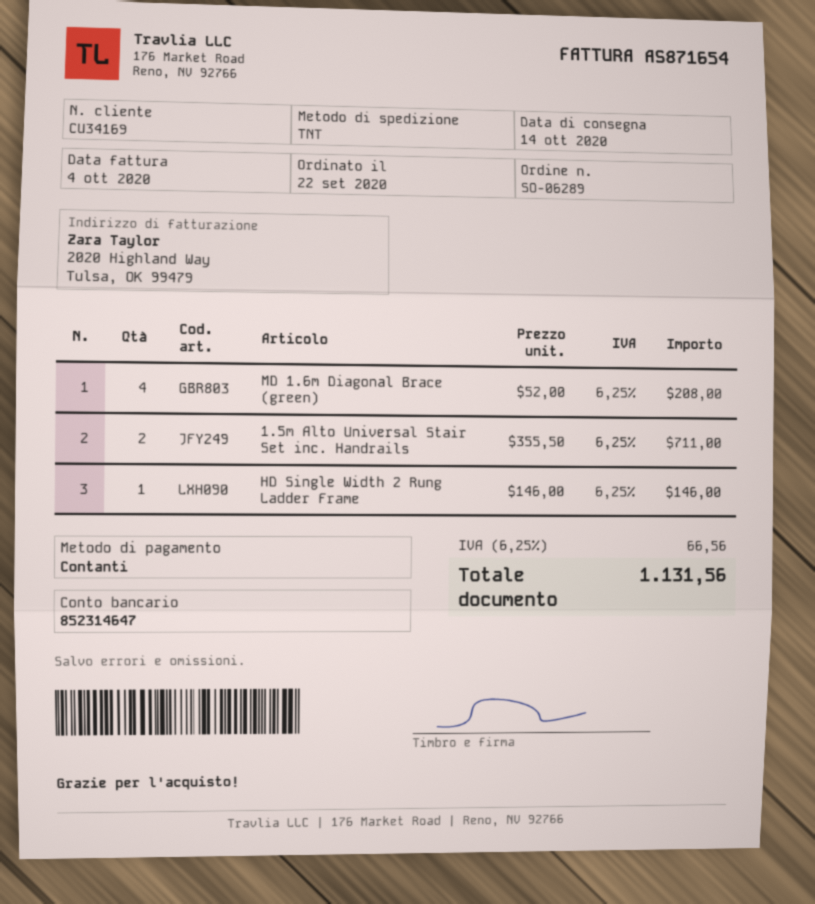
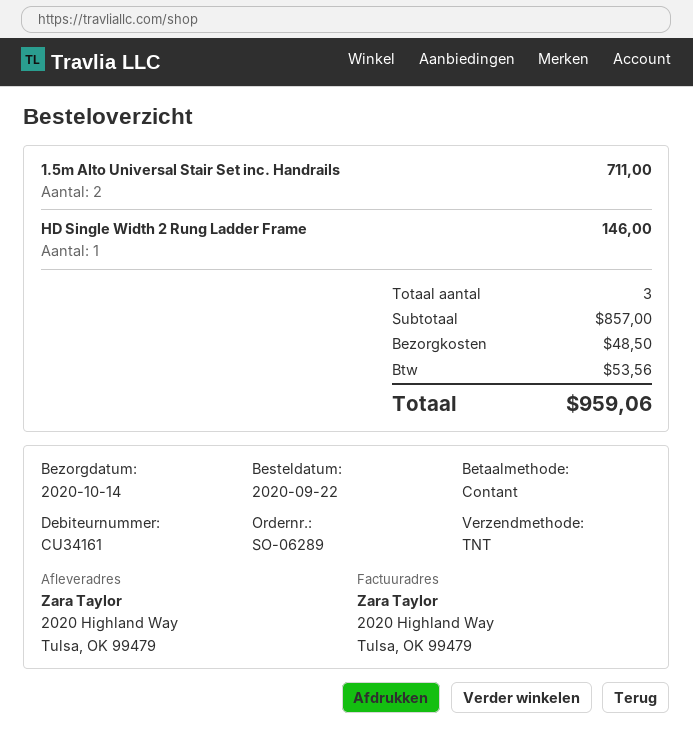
customer number: CU34169 -> CU34161
MD 1.6m Diagonal Brace (green): 4 for 208.00 -> none
shipping: none -> 48.50
tax: 66.56 -> 53.56
total: 1131.56 -> 959.06

